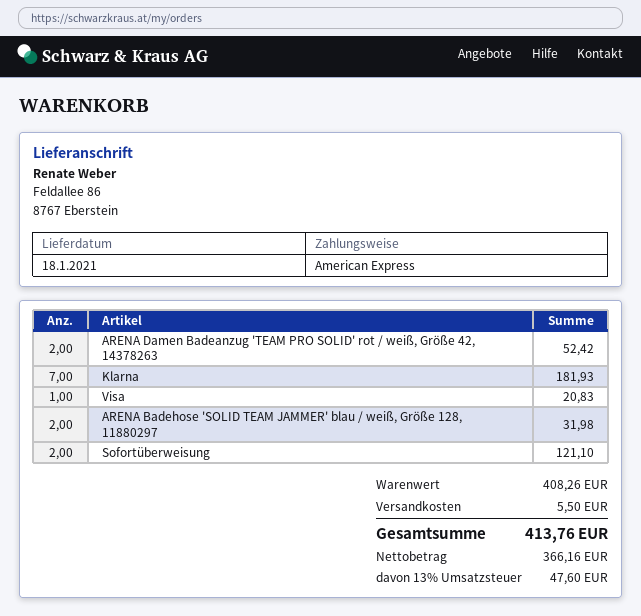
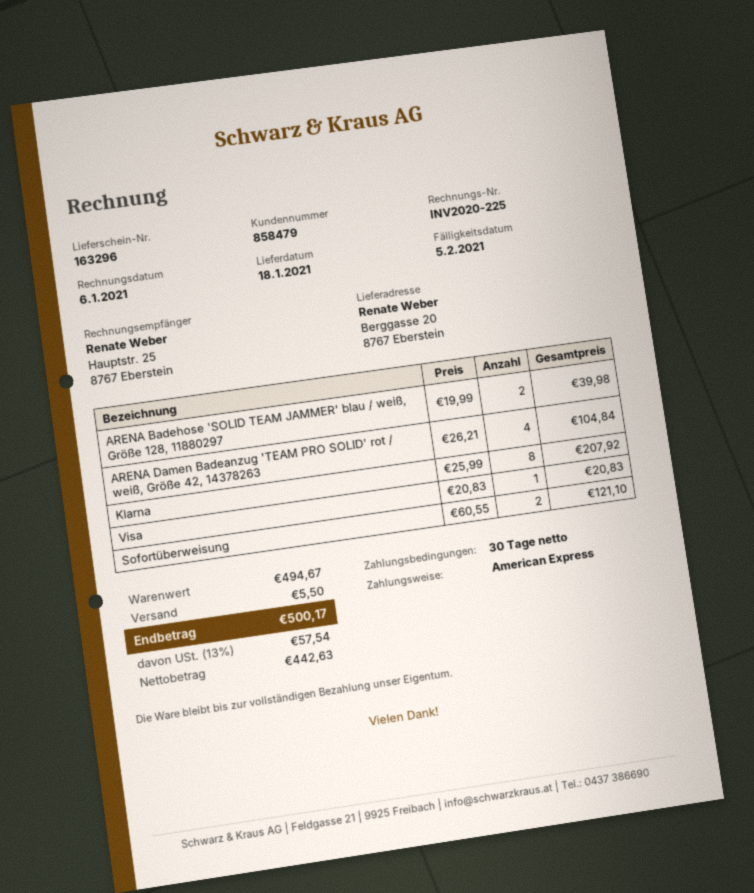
ship to: Feldallee 86, 8767 Eberstein -> Berggasse 20, 8767 Eberstein
ARENA Damen Badeanzug 'TEAM PRO SOLID' rot / weiß, Größe 42, 14378263: 2 for 52.42 -> 4 for 104.84
Klarna: 7 for 181.93 -> 8 for 207.92
ARENA Badehose 'SOLID TEAM JAMMER' blau / weiß, Größe 128, 11880297: 2 for 31.98 -> 2 for 39.98
subtotal: 408.26 -> 494.67
net: 366.16 -> 442.63
tax: 13% = 47.60 -> 13% = 57.54
total: 413.76 -> 500.17

